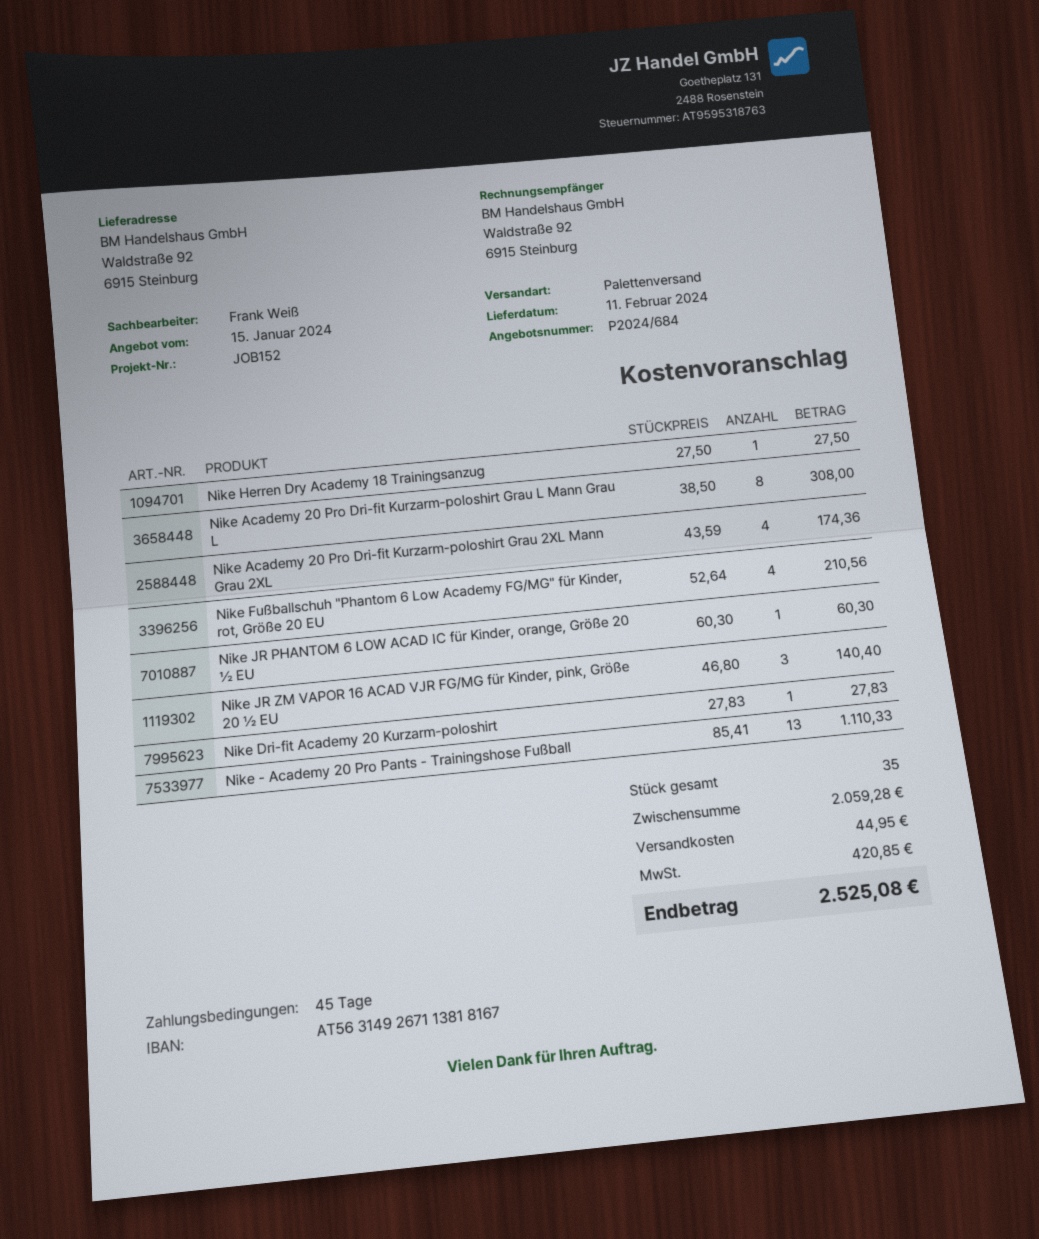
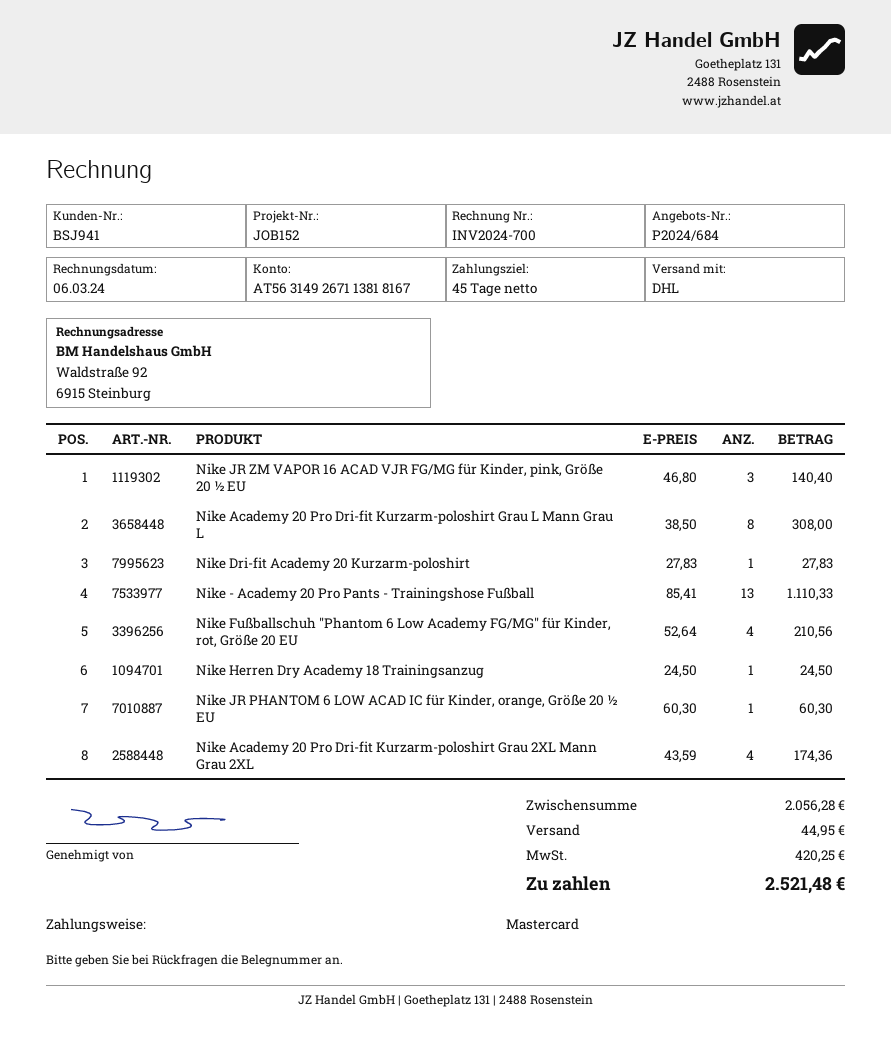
shipping method: pallet freight -> DHL
Nike Herren Dry Academy 18 Trainingsanzug: 1 x 27.50 = 27.50 -> 1 x 24.50 = 24.50
subtotal: 2059.28 -> 2056.28
tax: 420.85 -> 420.25
total: 2525.08 -> 2521.48

